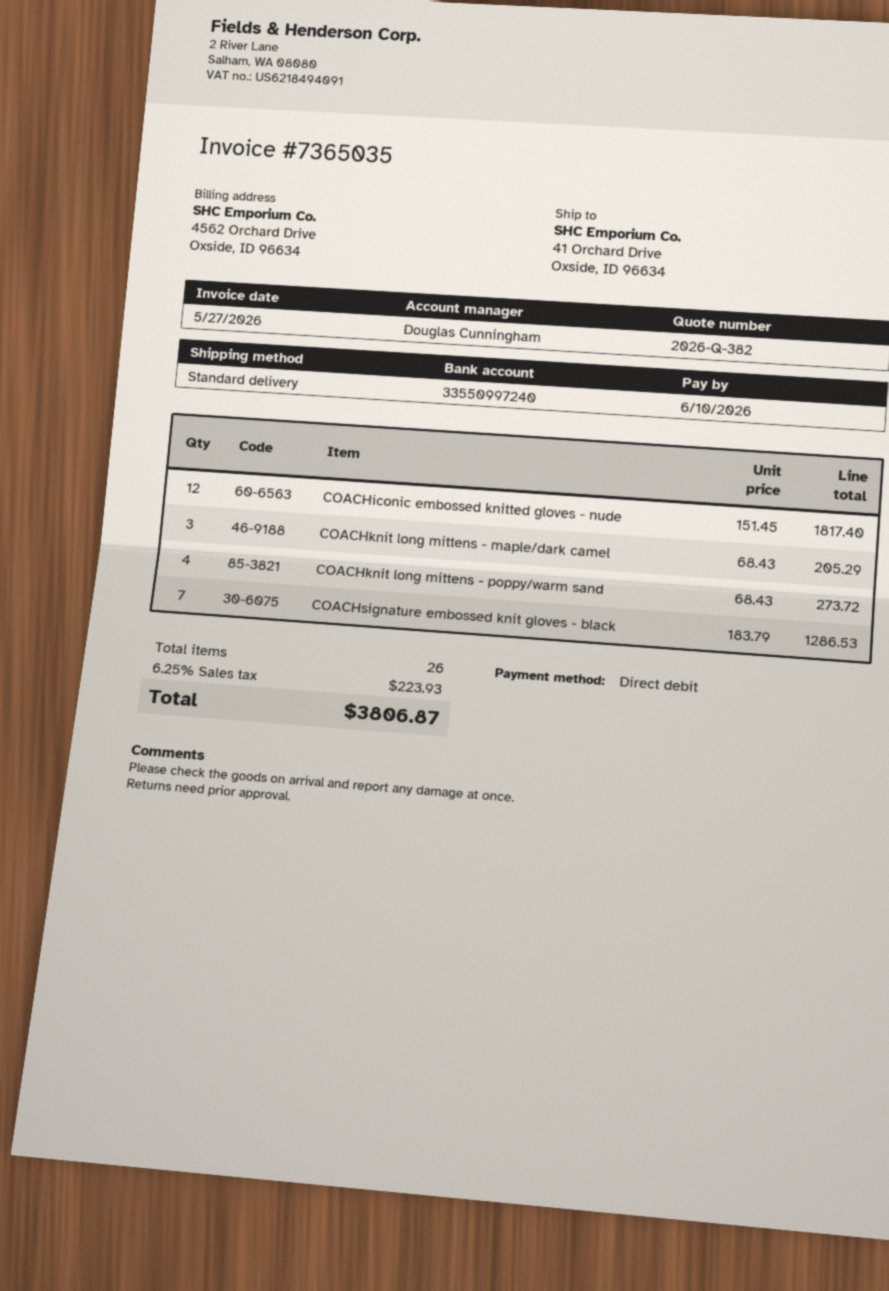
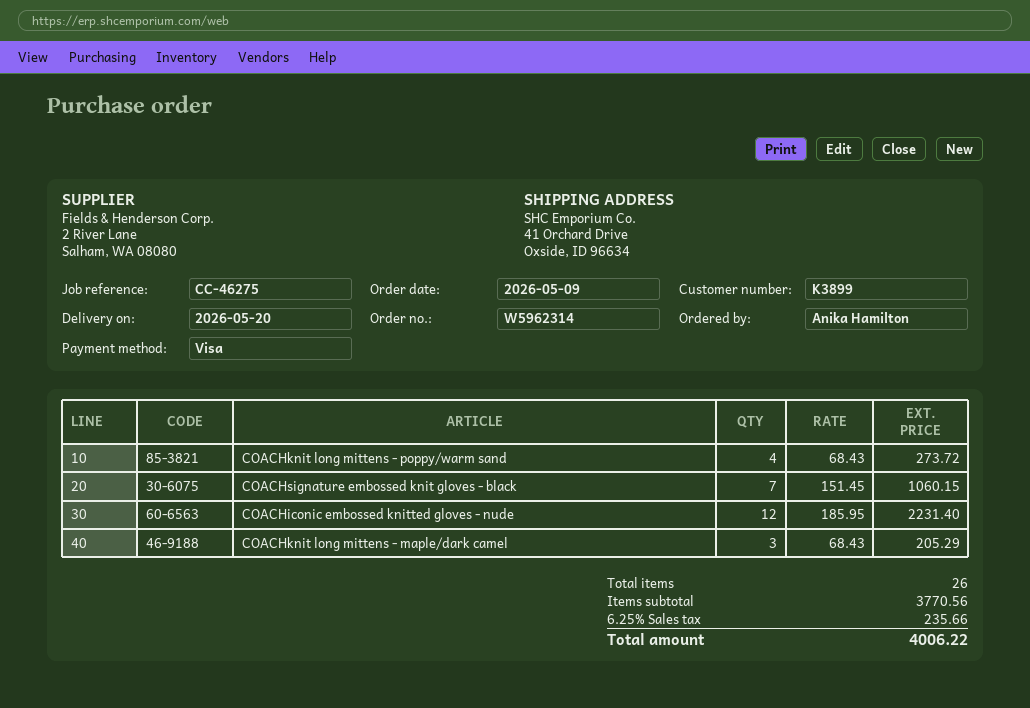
payment method: direct debit -> Visa
COACHiconic embossed knitted gloves - nude: 12 x 151.45 = 1817.40 -> 12 x 185.95 = 2231.40
COACHsignature embossed knit gloves - black: 7 x 183.79 = 1286.53 -> 7 x 151.45 = 1060.15
tax: 6.25% = 223.93 -> 6.25% = 235.66
total: 3806.87 -> 4006.22

